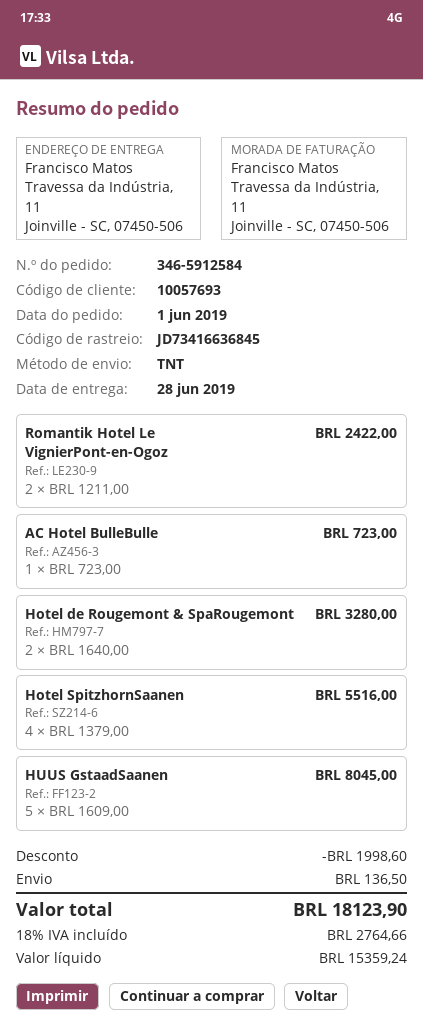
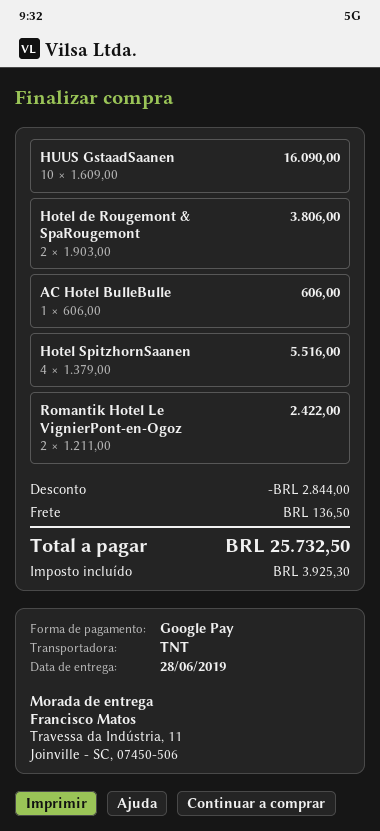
AC Hotel BulleBulle: 1 x 723.00 = 723.00 -> 1 x 606.00 = 606.00
Hotel de Rougemont & SpaRougemont: 2 x 1640.00 = 3280.00 -> 2 x 1903.00 = 3806.00
HUUS GstaadSaanen: 5 x 1609.00 = 8045.00 -> 10 x 1609.00 = 16090.00
discount: 1998.60 -> 2844.00
tax: 2764.66 -> 3925.30
total: 18123.90 -> 25732.50

